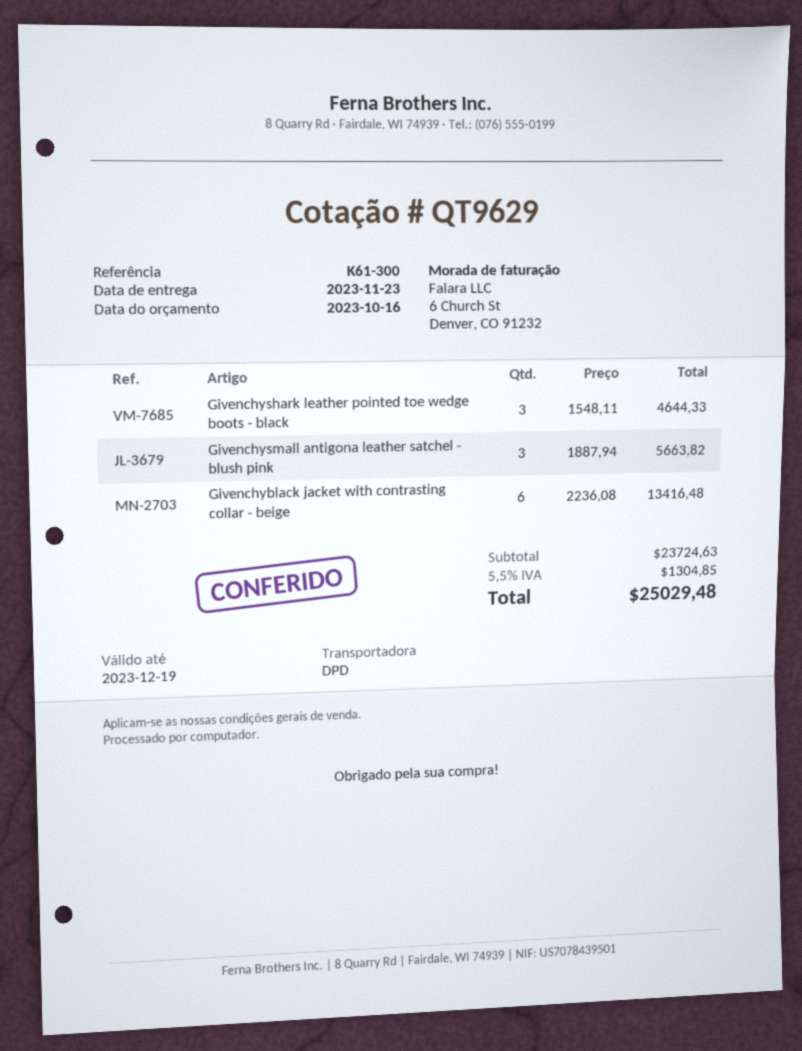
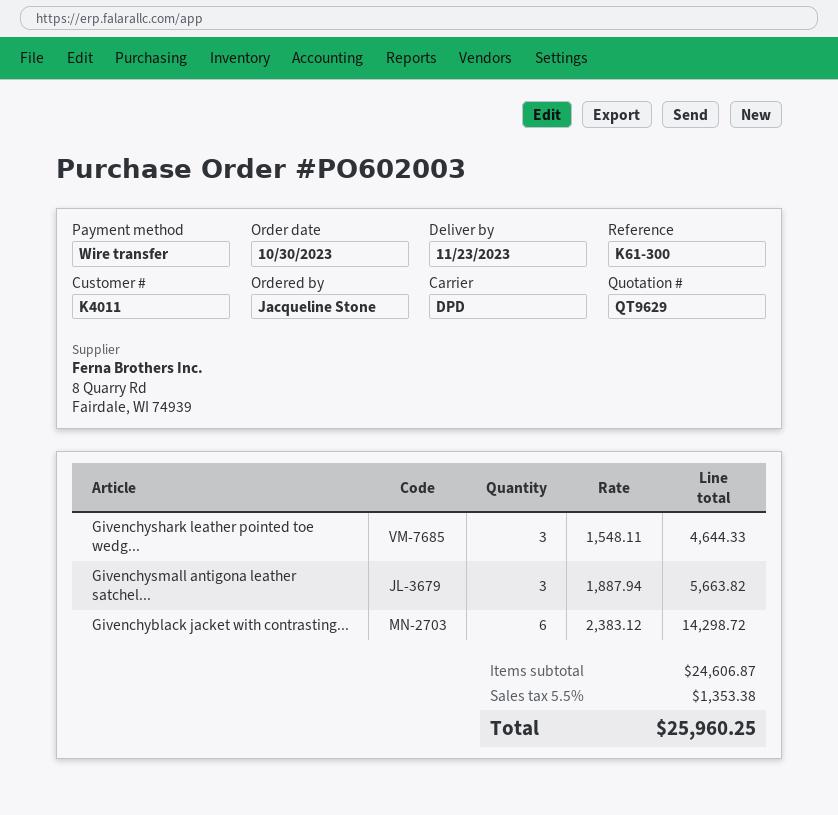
Givenchyblack jacket with contrasting collar - beige: 6 x 2236.08 = 13416.48 -> 6 x 2383.12 = 14298.72
subtotal: 23724.63 -> 24606.87
tax: 5.5% = 1304.85 -> 5.5% = 1353.38
total: 25029.48 -> 25960.25

